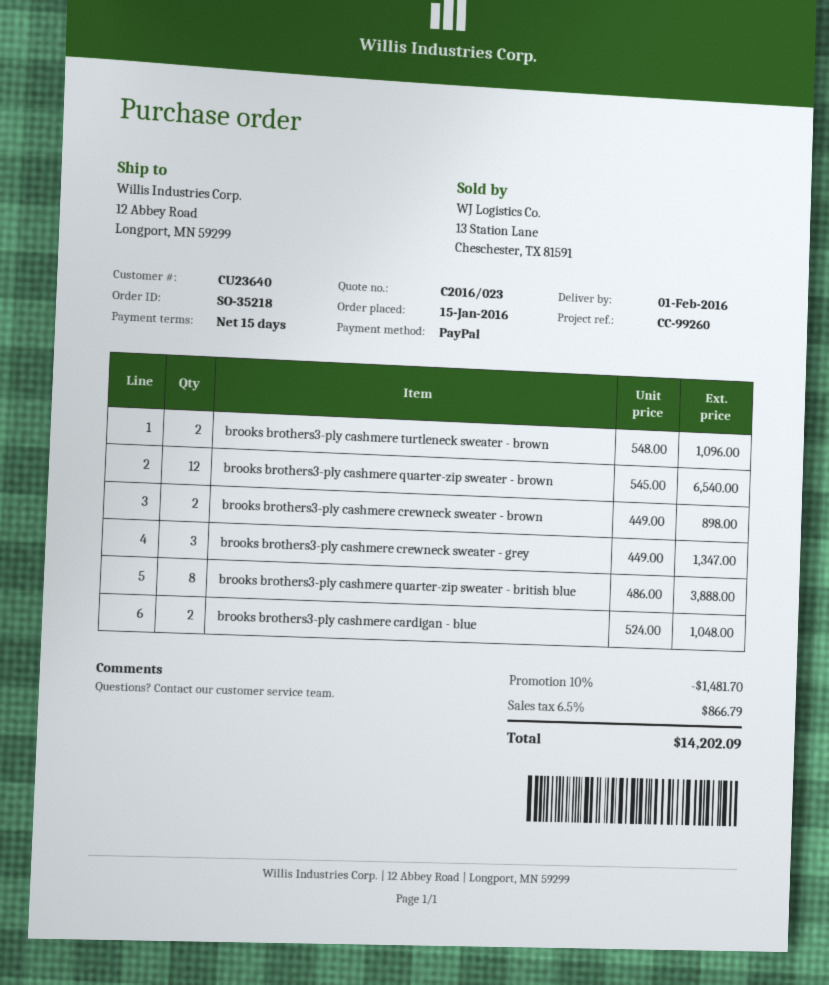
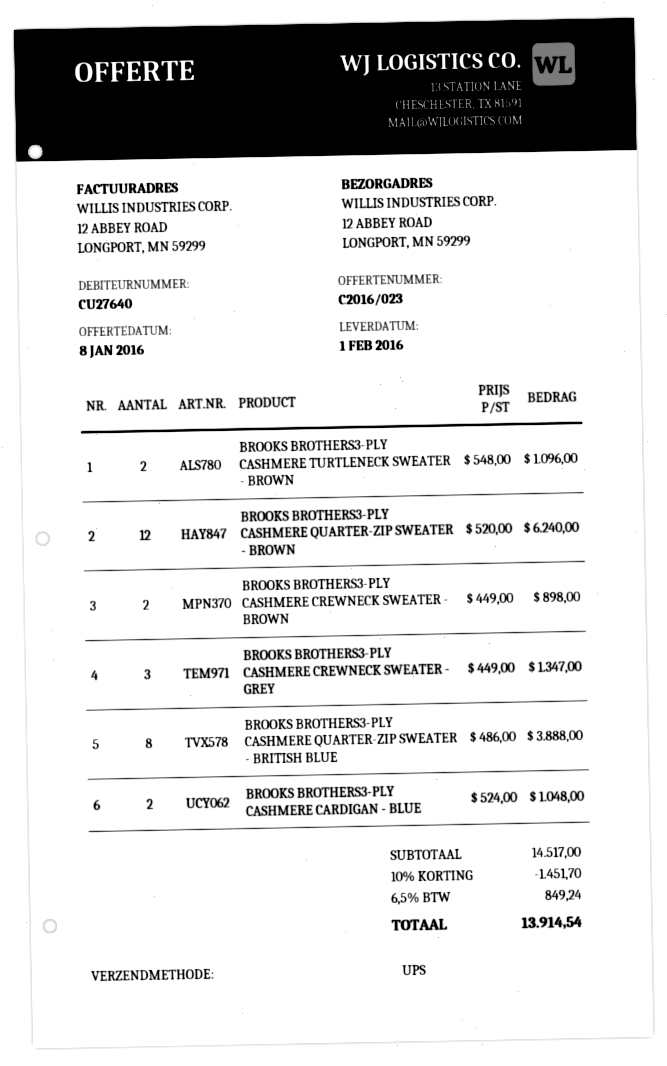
customer number: CU23640 -> CU27640
brooks brothers3-ply cashmere quarter-zip sweater - brown: 12 x 545.00 = 6540.00 -> 12 x 520.00 = 6240.00
discount: 10% = 1481.70 -> 10% = 1451.70
tax: 6.5% = 866.79 -> 6.5% = 849.24
total: 14202.09 -> 13914.54

